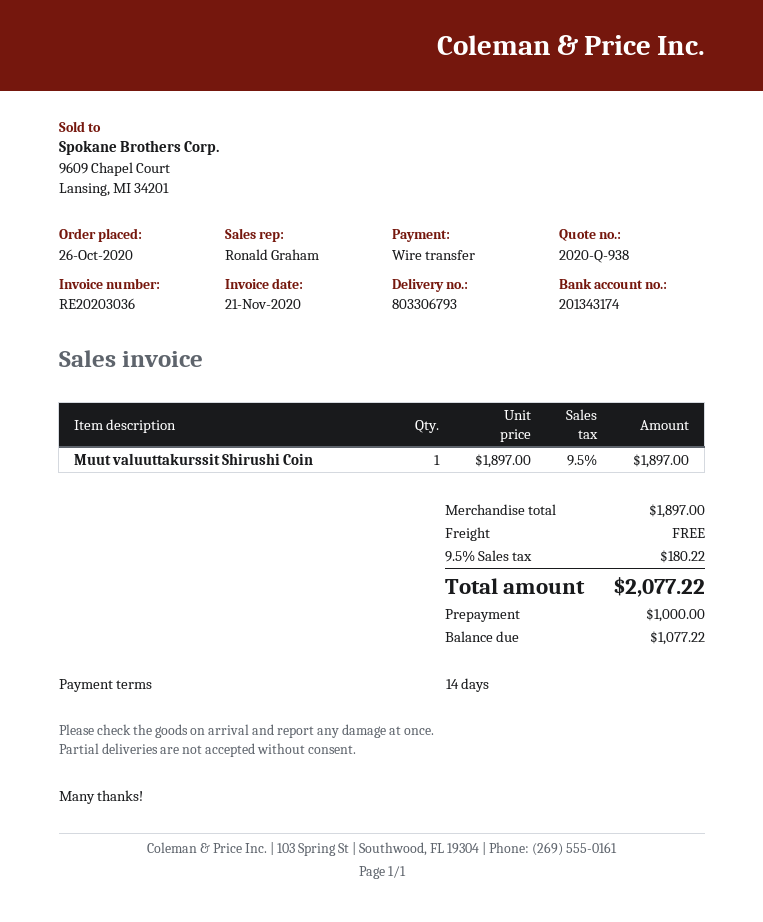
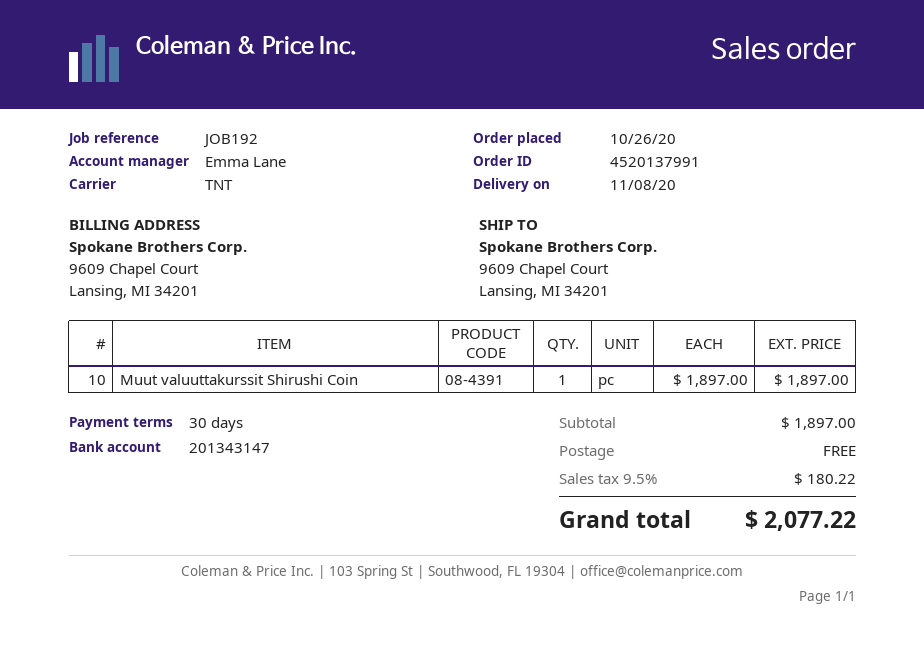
payment terms: 14 days -> 30 days
sales rep: Ronald Graham -> Emma Lane
bank account: 201343174 -> 201343147

